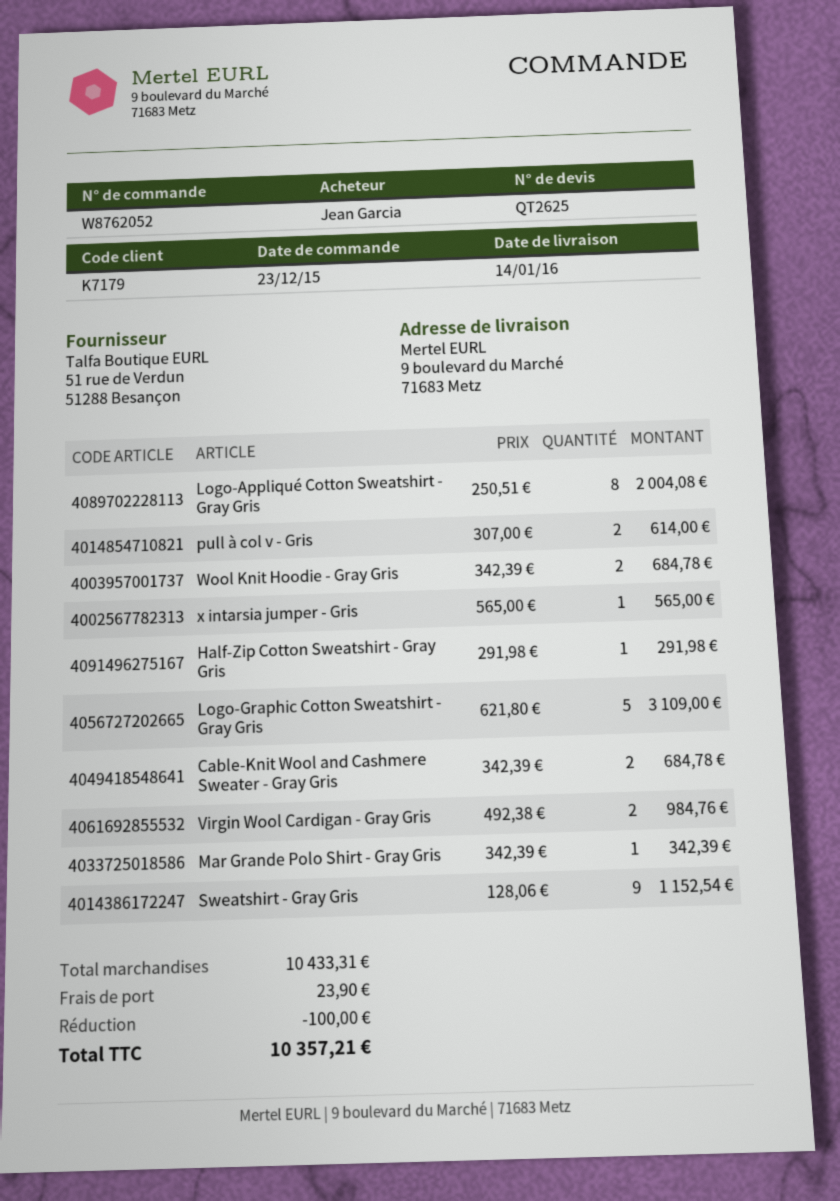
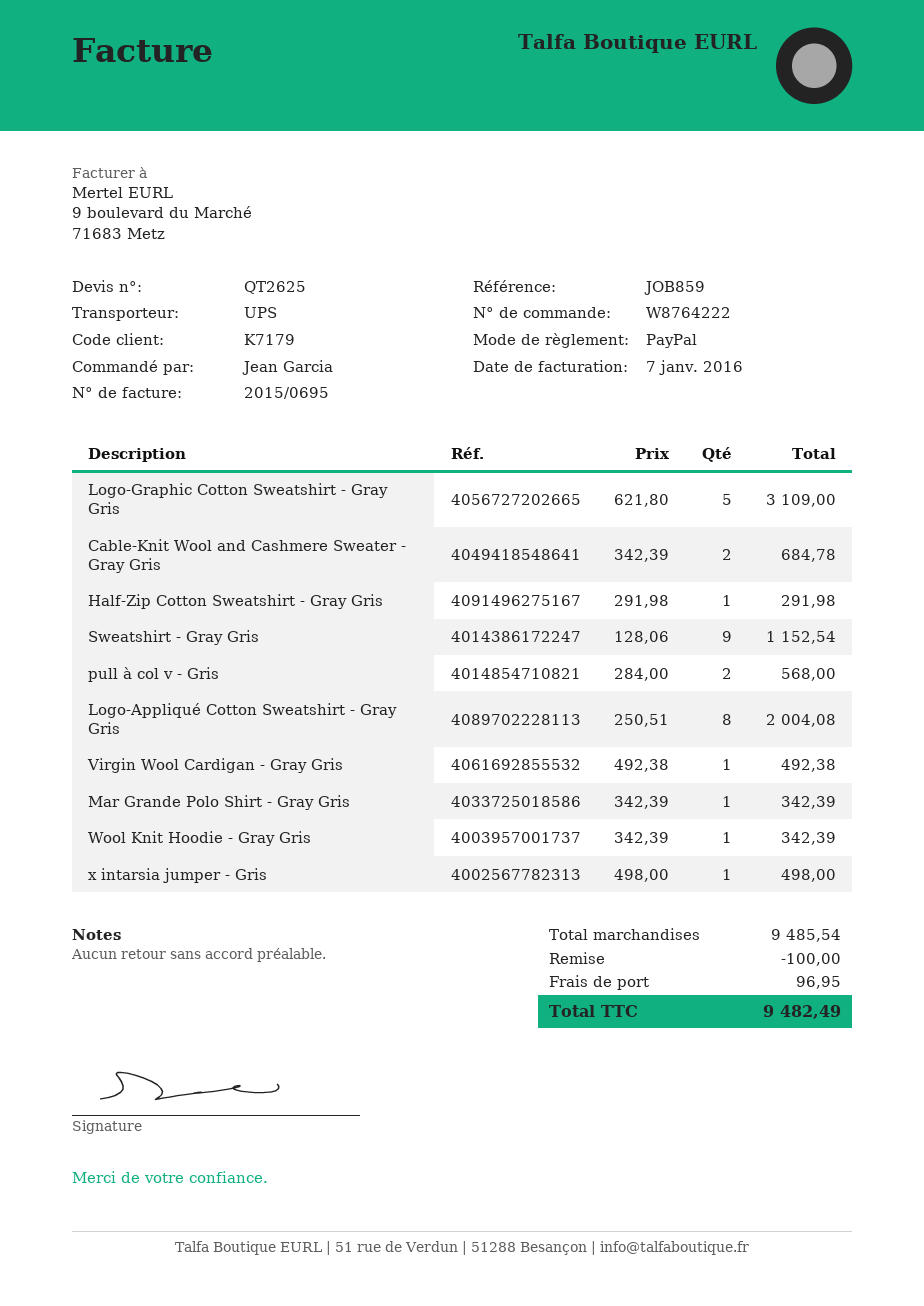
order number: W8762052 -> W8764222
pull à col v - Gris: 2 x 307.00 = 614.00 -> 2 x 284.00 = 568.00
Wool Knit Hoodie - Gray Gris: 2 x 342.39 = 684.78 -> 1 x 342.39 = 342.39
x intarsia jumper - Gris: 1 x 565.00 = 565.00 -> 1 x 498.00 = 498.00
Virgin Wool Cardigan - Gray Gris: 2 x 492.38 = 984.76 -> 1 x 492.38 = 492.38
subtotal: 10433.31 -> 9485.54
shipping: 23.90 -> 96.95
total: 10357.21 -> 9482.49

